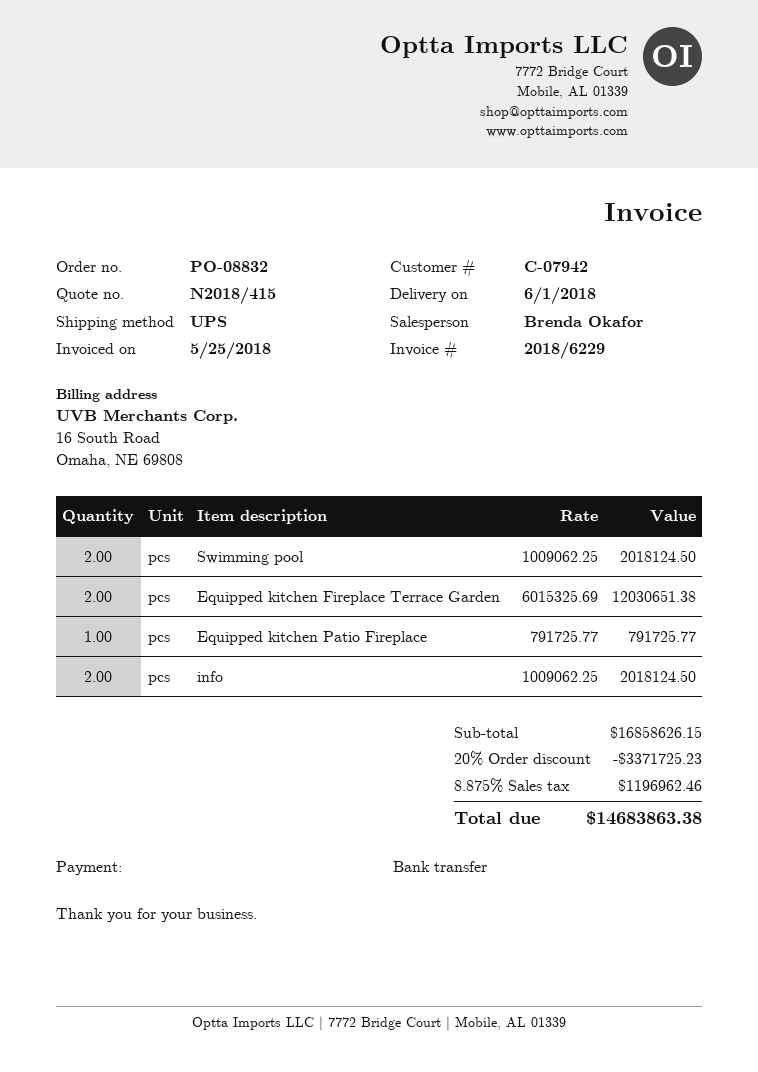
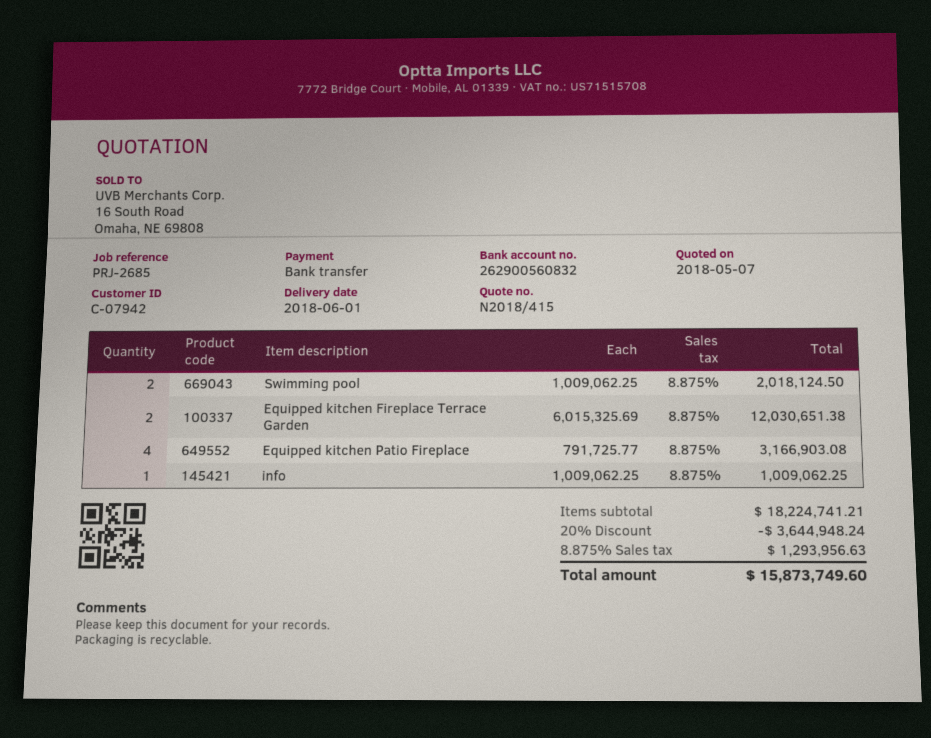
Equipped kitchen Patio Fireplace: 1 x 791725.77 = 791725.77 -> 4 x 791725.77 = 3166903.08
info: 2 x 1009062.25 = 2018124.50 -> 1 x 1009062.25 = 1009062.25
subtotal: 16858626.15 -> 18224741.21
discount: 20% = 3371725.23 -> 20% = 3644948.24
tax: 8.875% = 1196962.46 -> 8.875% = 1293956.63
total: 14683863.38 -> 15873749.60

